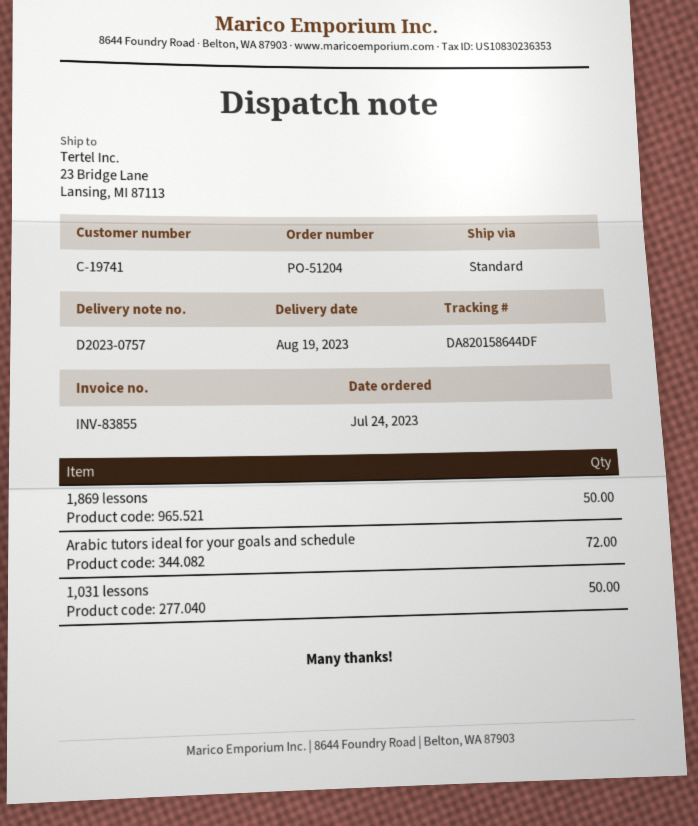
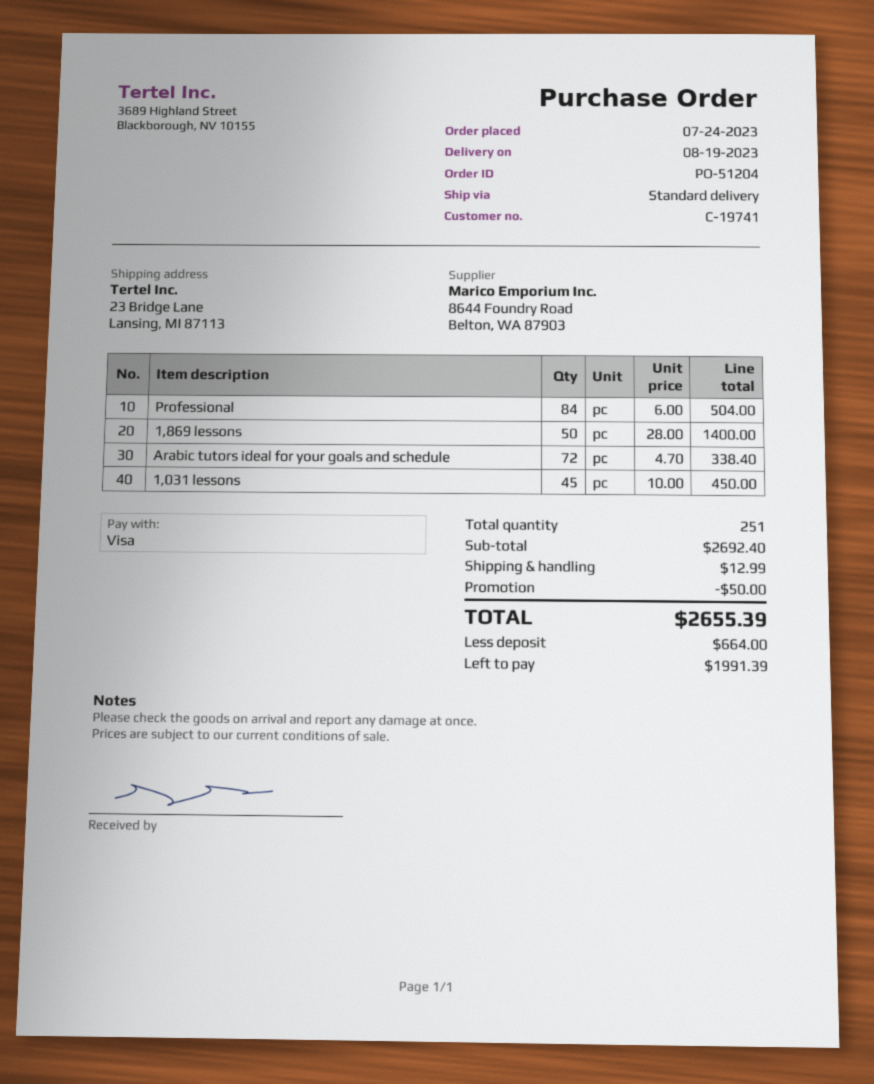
1,031 lessons: 50 -> 45
Professional: none -> 84

